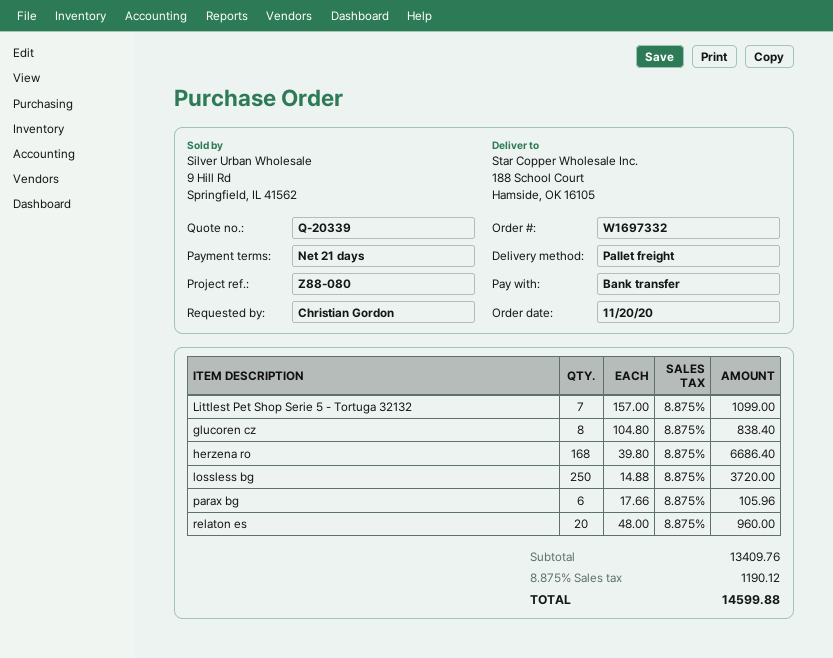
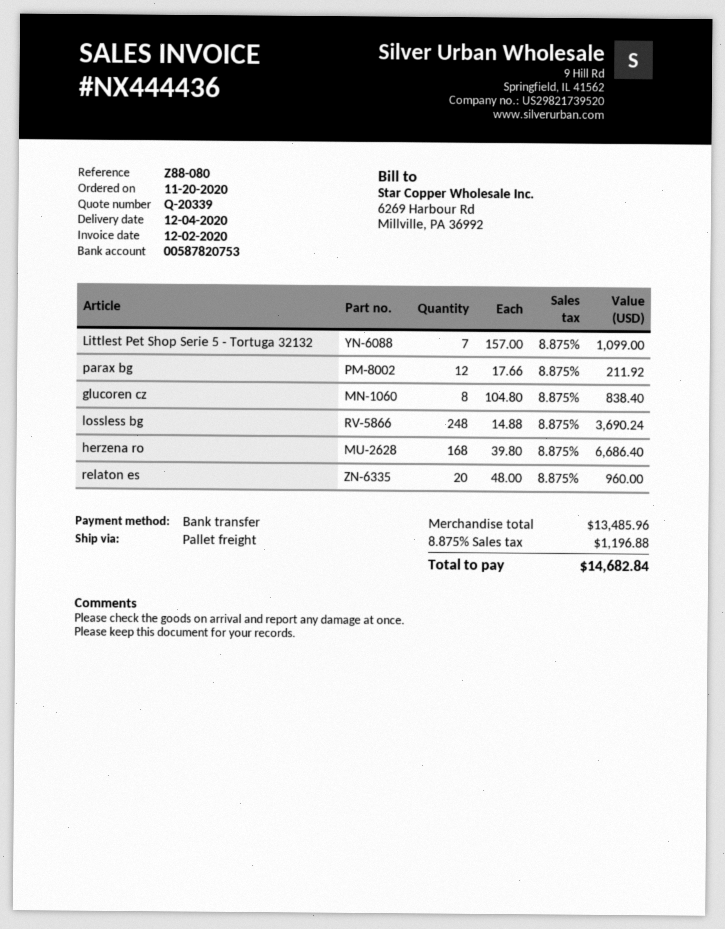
lossless bg: 250 x 14.88 = 3720.00 -> 248 x 14.88 = 3690.24
parax bg: 6 x 17.66 = 105.96 -> 12 x 17.66 = 211.92
subtotal: 13409.76 -> 13485.96
tax: 8.875% = 1190.12 -> 8.875% = 1196.88
total: 14599.88 -> 14682.84

